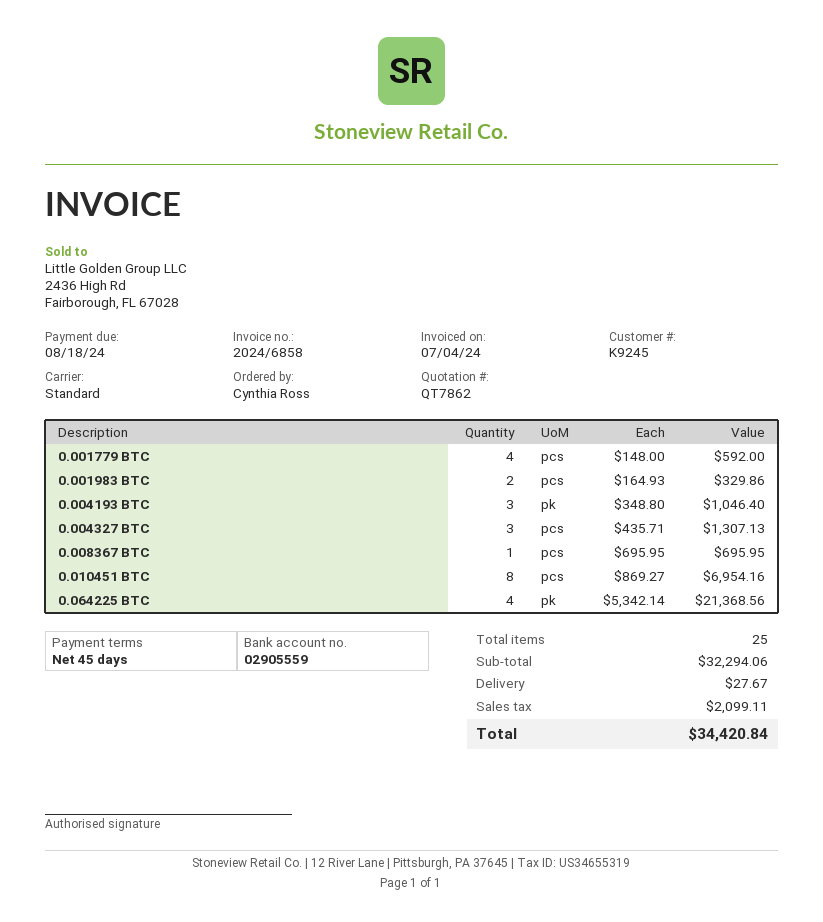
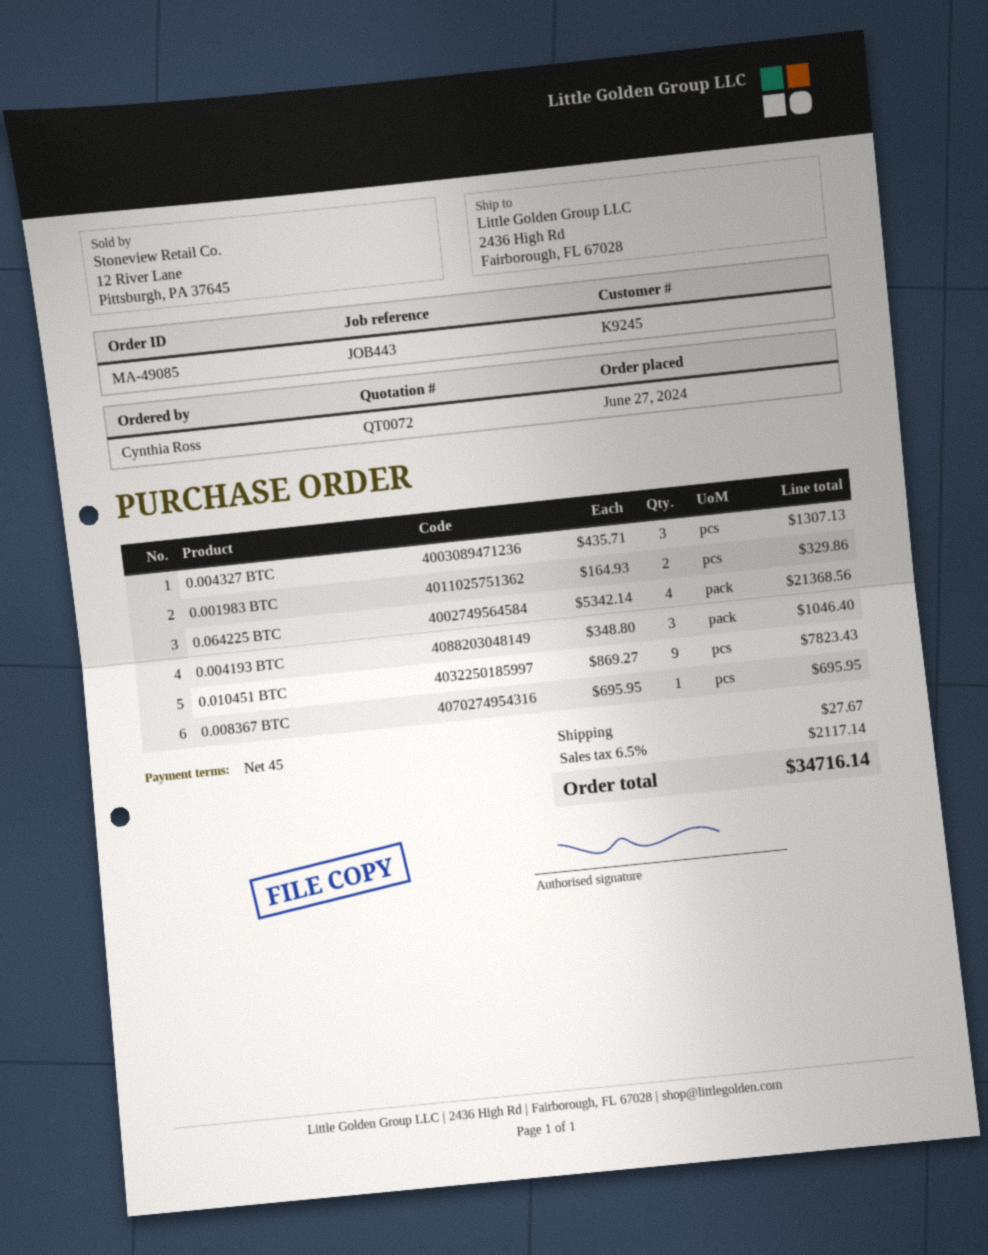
quote number: QT7862 -> QT0072
0.001779 BTC: 4 x 148.00 = 592.00 -> none
0.010451 BTC: 8 x 869.27 = 6954.16 -> 9 x 869.27 = 7823.43
tax: 2099.11 -> 2117.14
total: 34420.84 -> 34716.14

